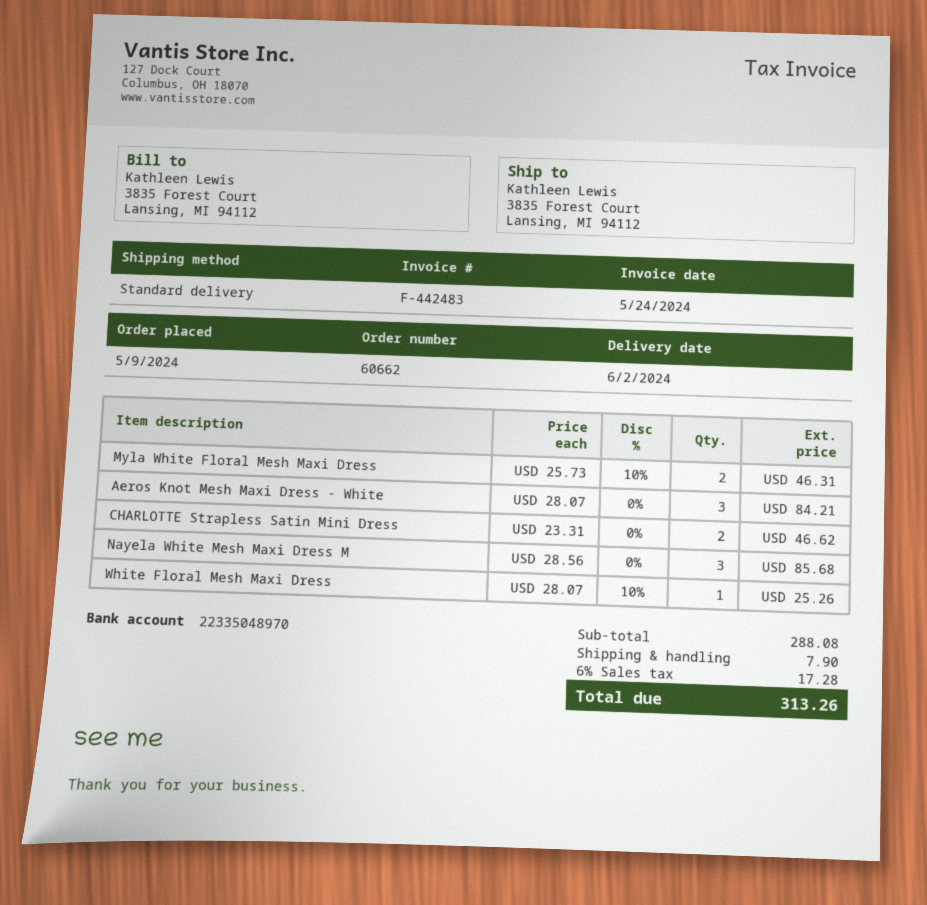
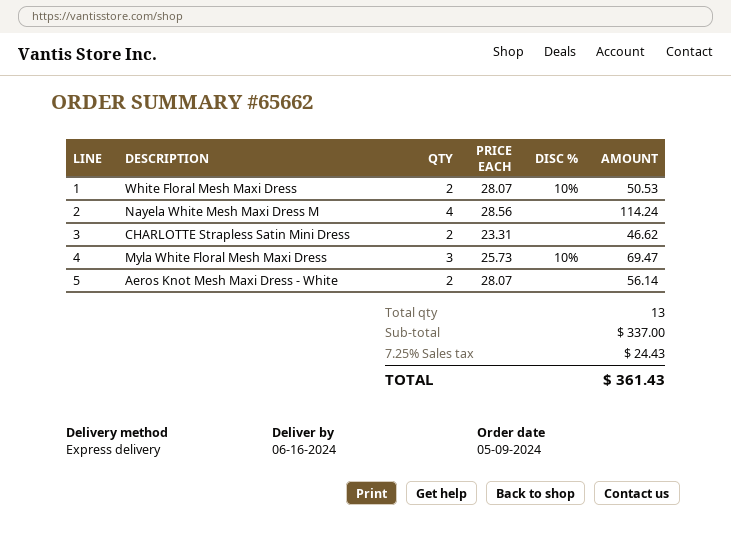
order number: 60662 -> 65662
delivery date: 2024-06-02 -> 2024-06-16
shipping method: standard -> express
Myla White Floral Mesh Maxi Dress: 2 x 25.73 - 10% = 46.31 -> 3 x 25.73 - 10% = 69.47
Aeros Knot Mesh Maxi Dress - White: 3 x 28.07 = 84.21 -> 2 x 28.07 = 56.14
Nayela White Mesh Maxi Dress M: 3 x 28.56 = 85.68 -> 4 x 28.56 = 114.24
White Floral Mesh Maxi Dress: 1 x 28.07 - 10% = 25.26 -> 2 x 28.07 - 10% = 50.53
subtotal: 288.08 -> 337.00
shipping: 7.90 -> none
tax: 6% = 17.28 -> 7.25% = 24.43
total: 313.26 -> 361.43

